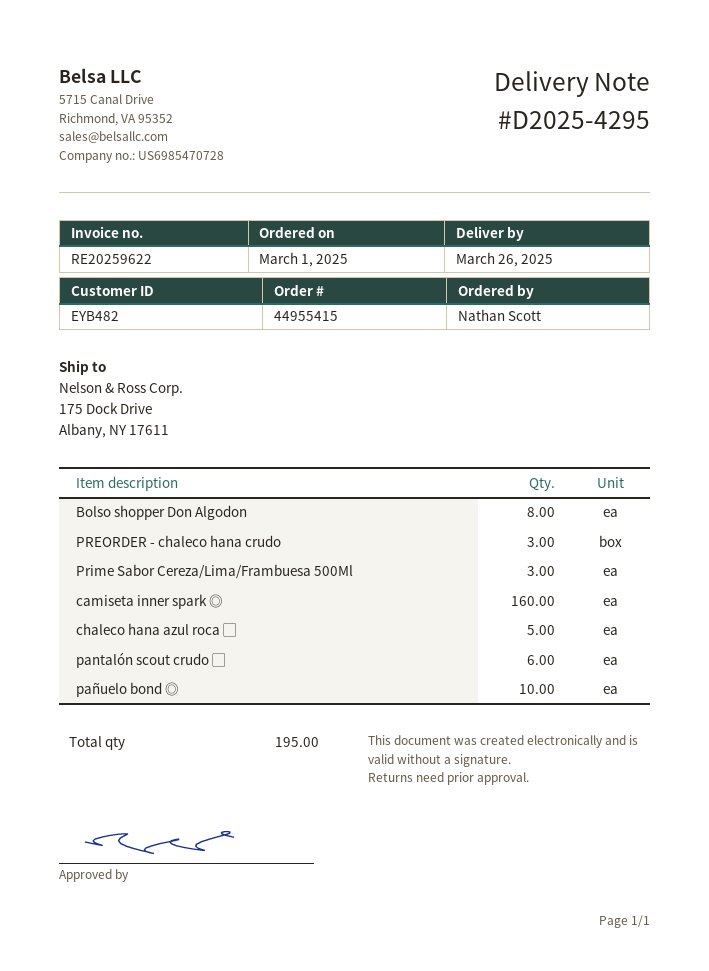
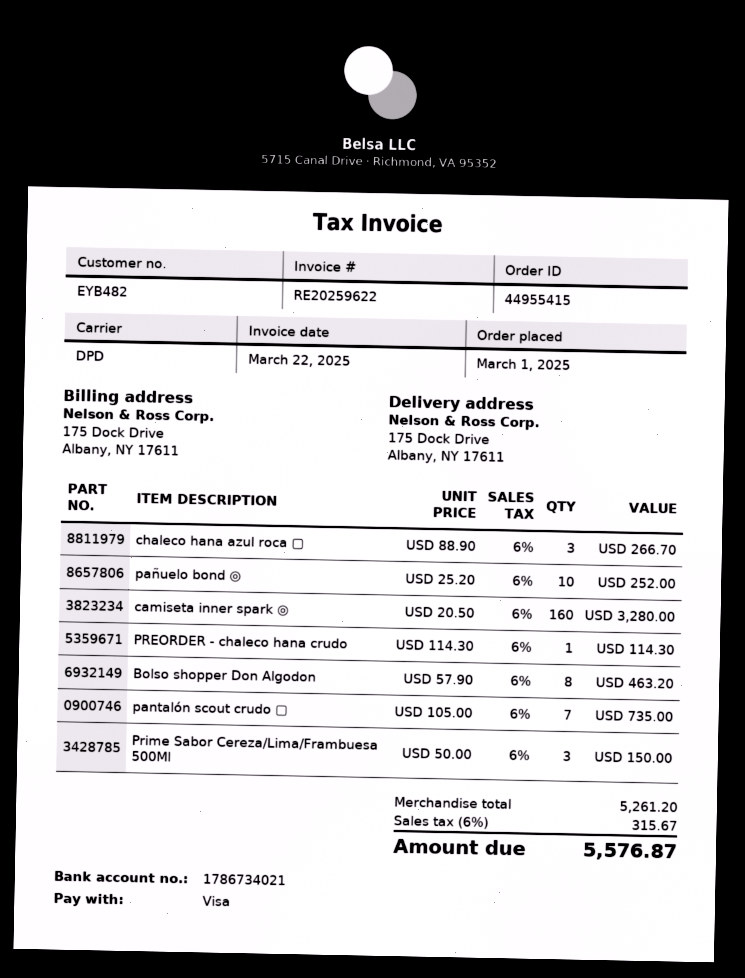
PREORDER - chaleco hana crudo: 3 -> 1
chaleco hana azul roca ▢: 5 -> 3
pantalón scout crudo ▢: 6 -> 7

